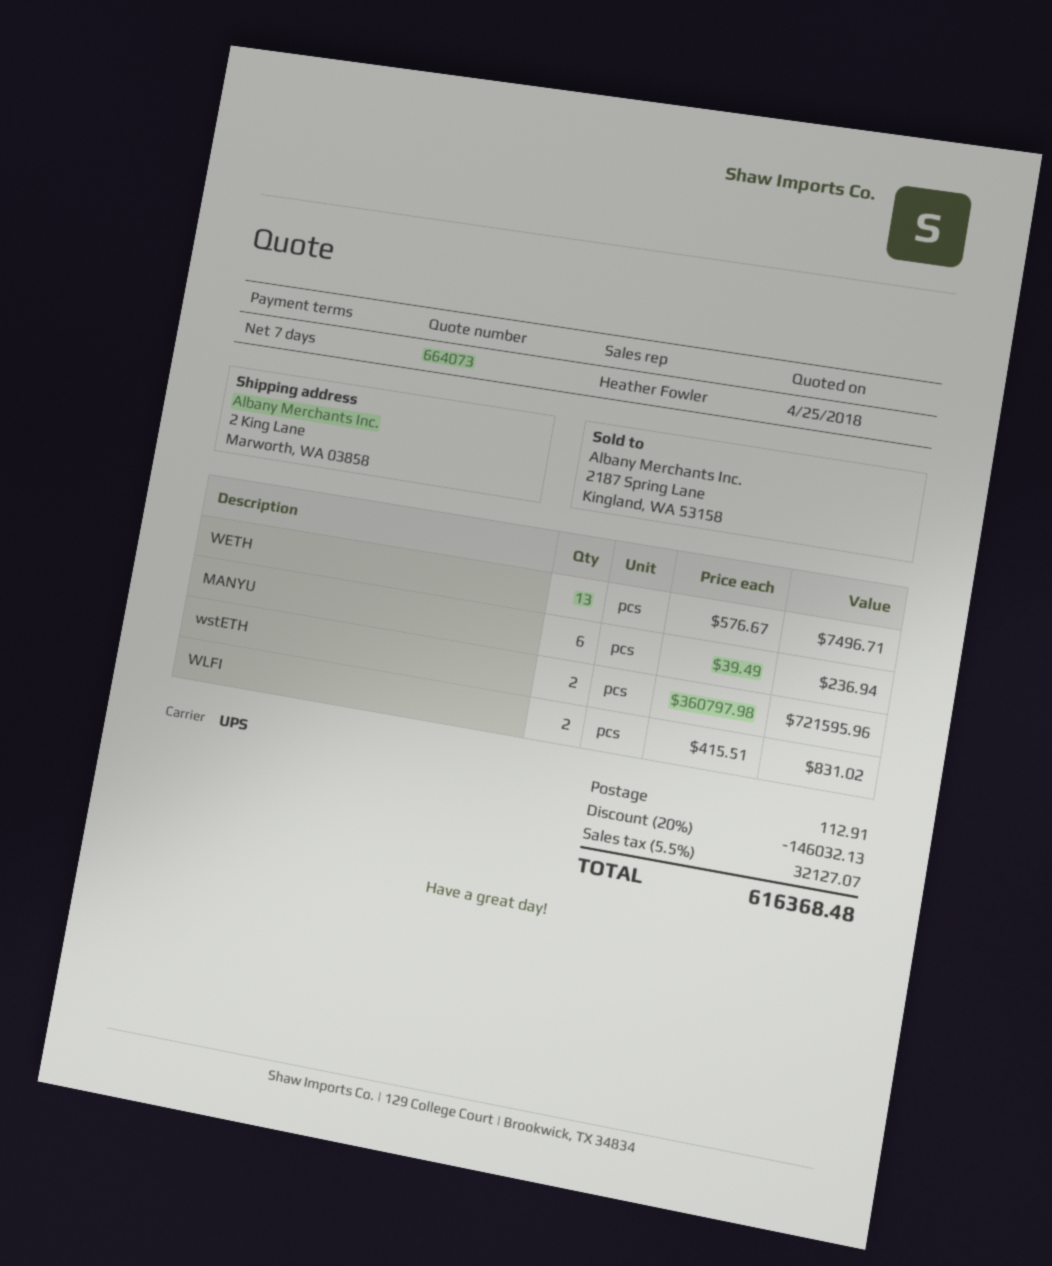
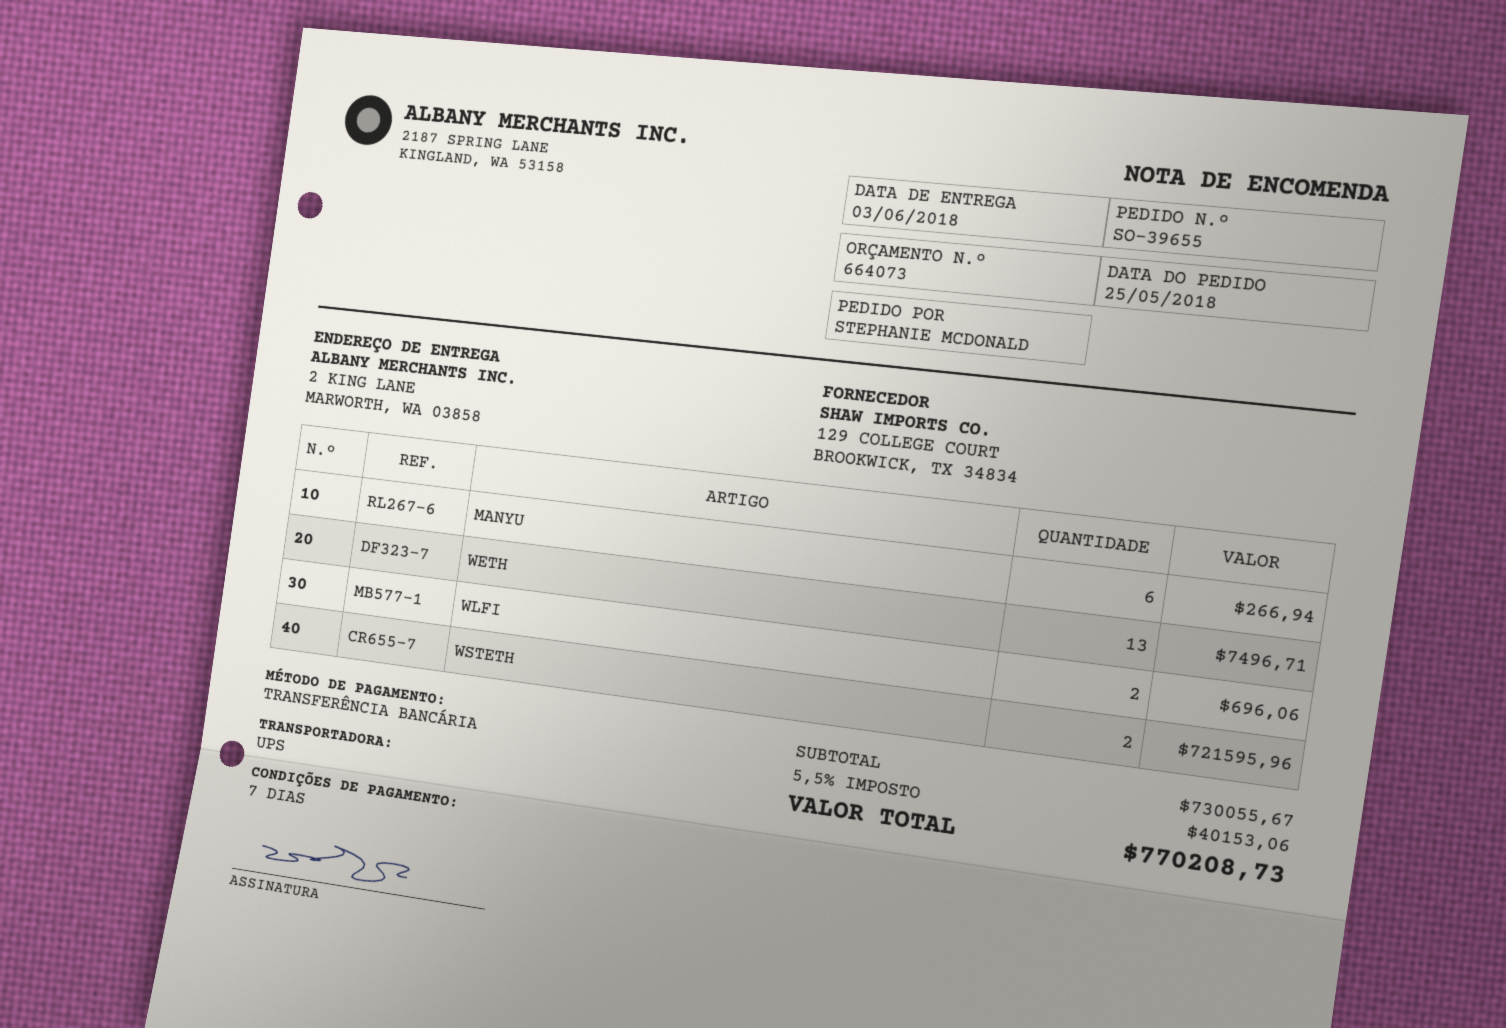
MANYU: 6 for 236.94 -> 6 for 266.94
WLFI: 2 for 831.02 -> 2 for 696.06
discount: 20% = 146032.13 -> none
shipping: 112.91 -> none
tax: 5.5% = 32127.07 -> 5.5% = 40153.06
total: 616368.48 -> 770208.73

